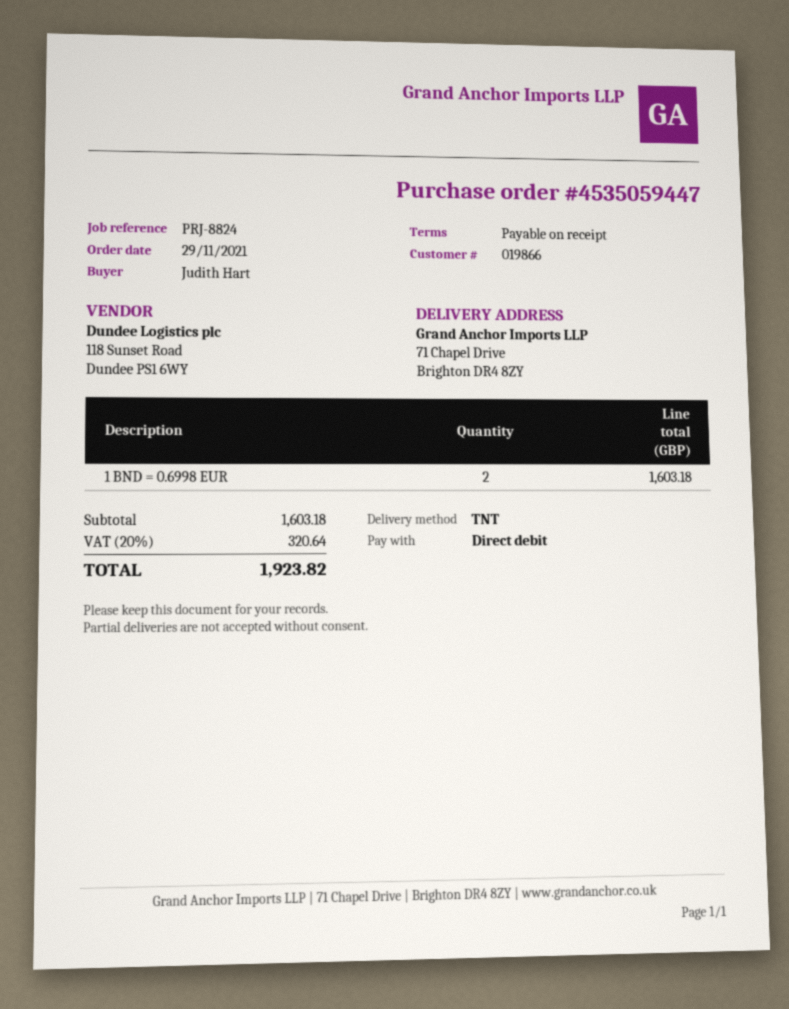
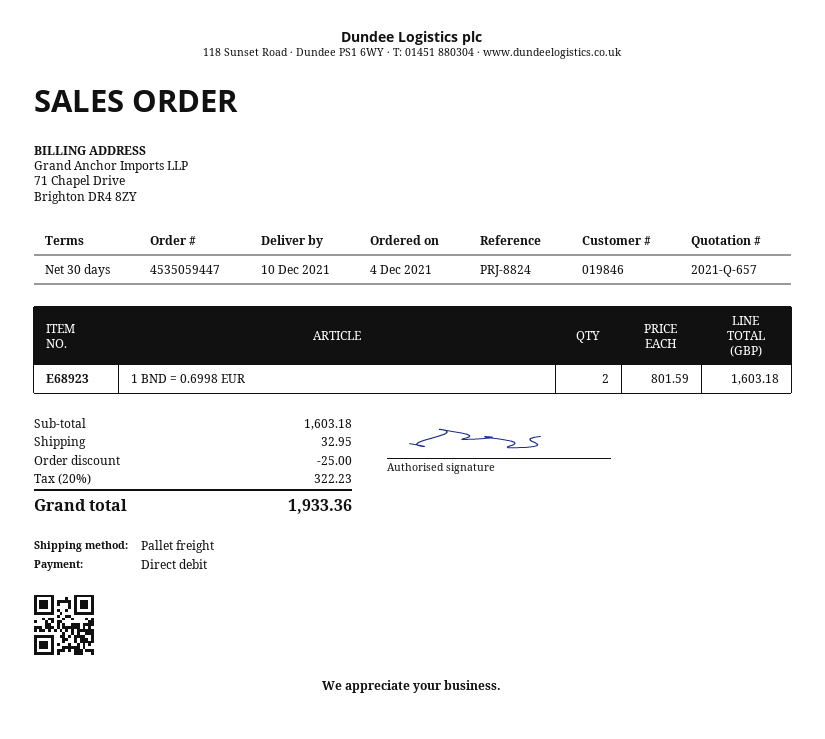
order date: 2021-11-29 -> 2021-12-04
payment terms: on receipt -> 30 days
customer number: 019866 -> 019846
shipping method: TNT -> pallet freight
discount: none -> 25.00
shipping: none -> 32.95
tax: 20% = 320.64 -> 20% = 322.23
total: 1923.82 -> 1933.36

